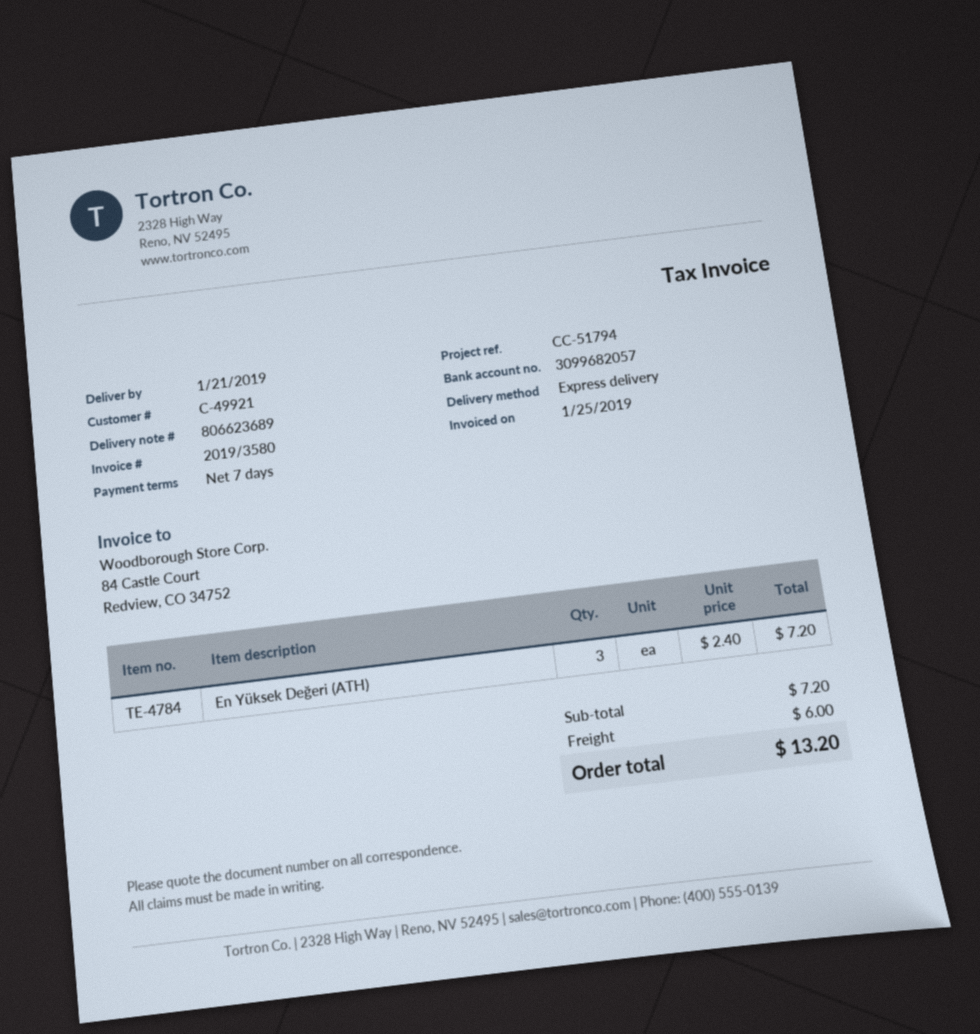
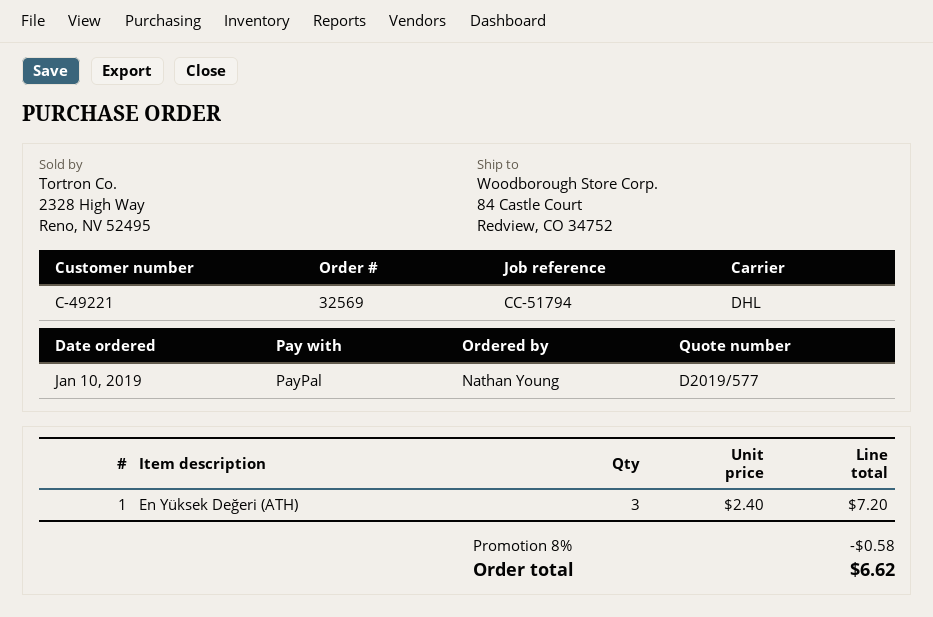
customer number: C-49921 -> C-49221
shipping method: express -> DHL
discount: none -> 8% = 0.58
shipping: 6.00 -> none
total: 13.20 -> 6.62

